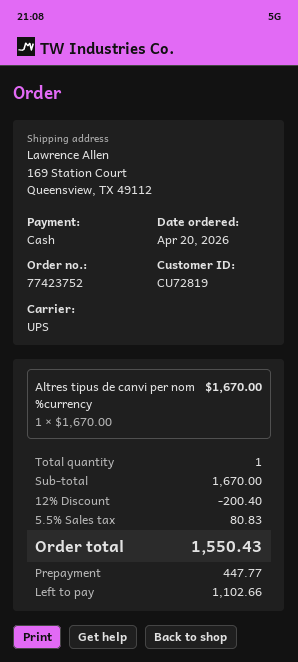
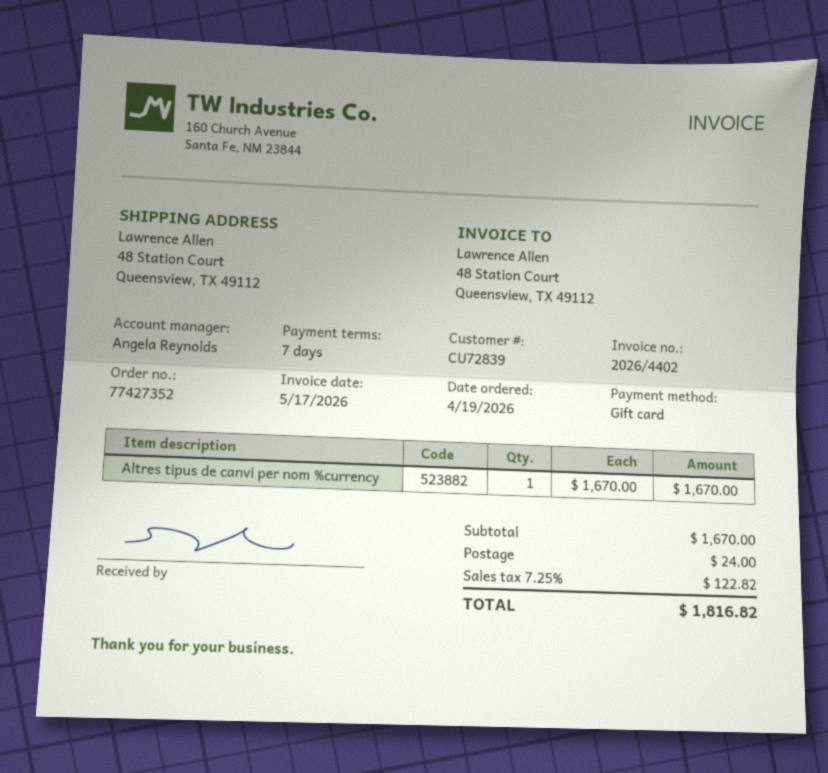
order number: 77423752 -> 77427352
order date: 2026-04-20 -> 2026-04-19
customer number: CU72819 -> CU72839
payment method: cash -> gift card
ship to: 169 Station Court, Queensview, TX 49112 -> 48 Station Court, Queensview, TX 49112
discount: 12% = 200.40 -> none
shipping: none -> 24.00
tax: 5.5% = 80.83 -> 7.25% = 122.82
total: 1550.43 -> 1816.82

